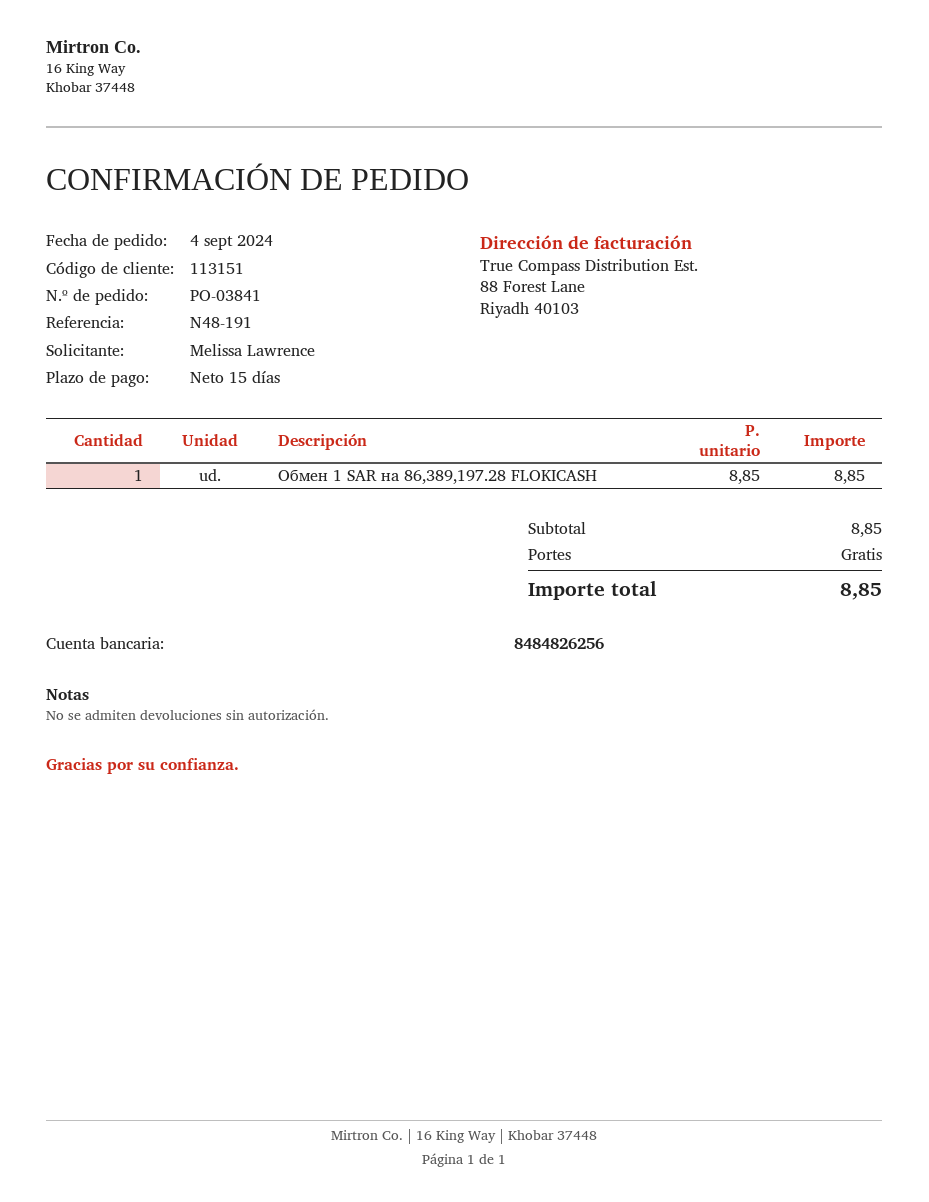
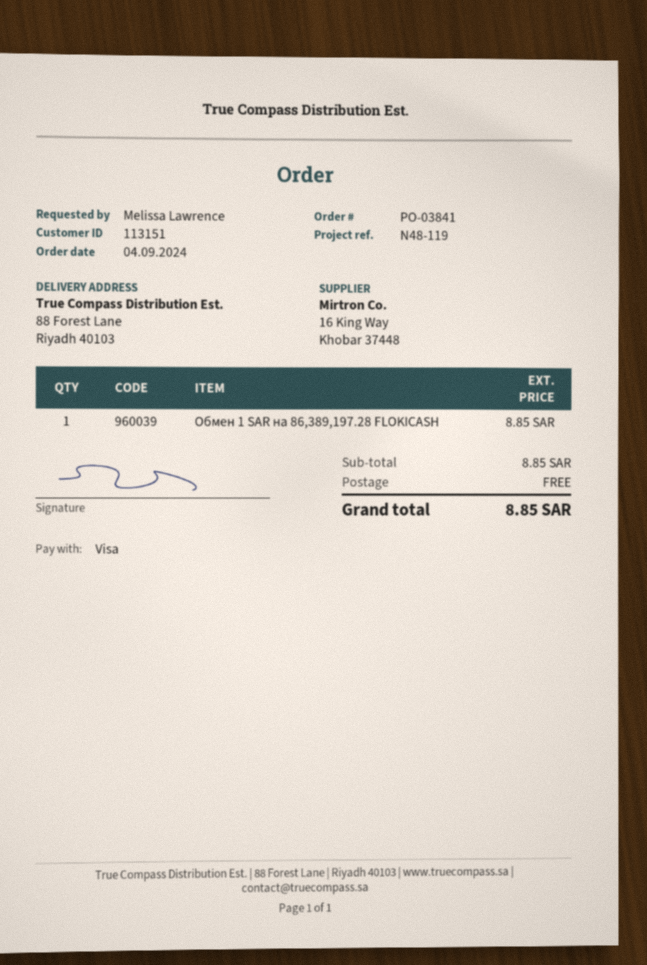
reference: N48-191 -> N48-119

